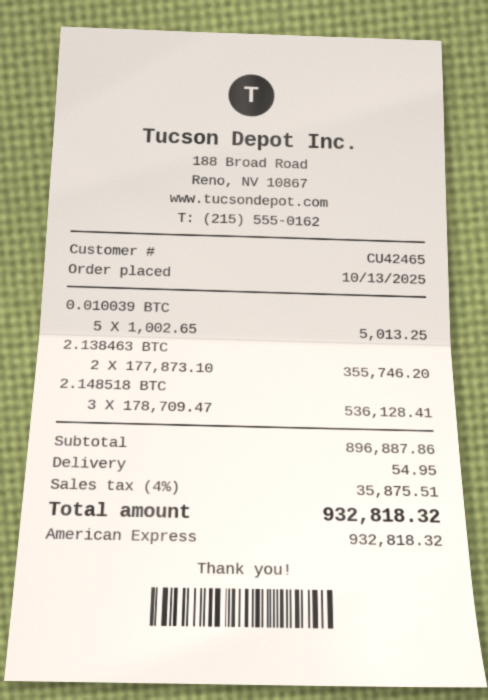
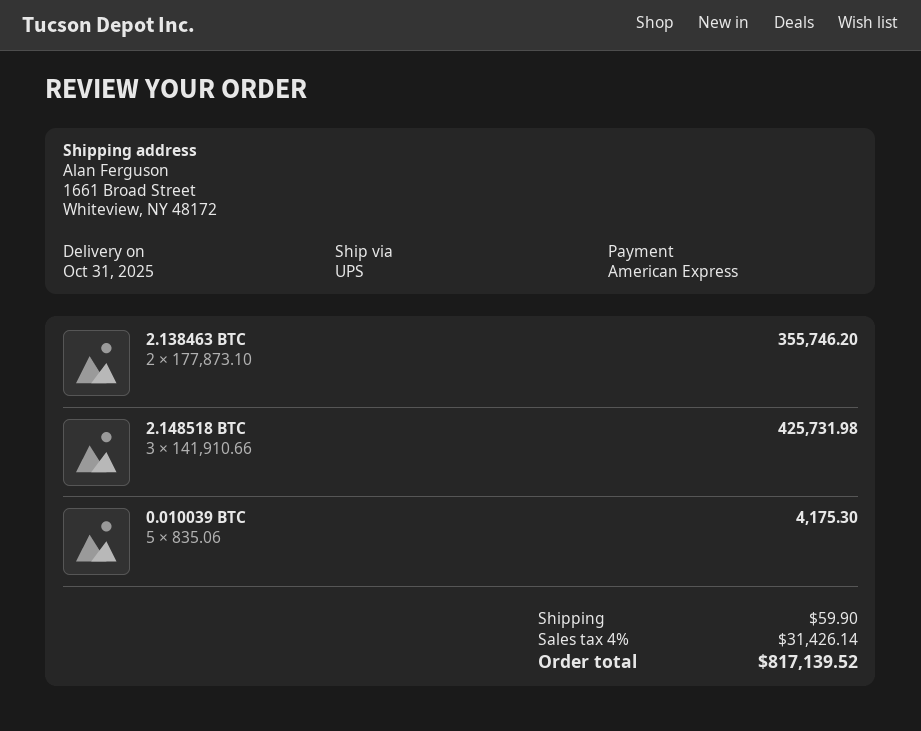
0.010039 BTC: 5 x 1002.65 = 5013.25 -> 5 x 835.06 = 4175.30
2.148518 BTC: 3 x 178709.47 = 536128.41 -> 3 x 141910.66 = 425731.98
shipping: 54.95 -> 59.90
tax: 4% = 35875.51 -> 4% = 31426.14
total: 932818.32 -> 817139.52

